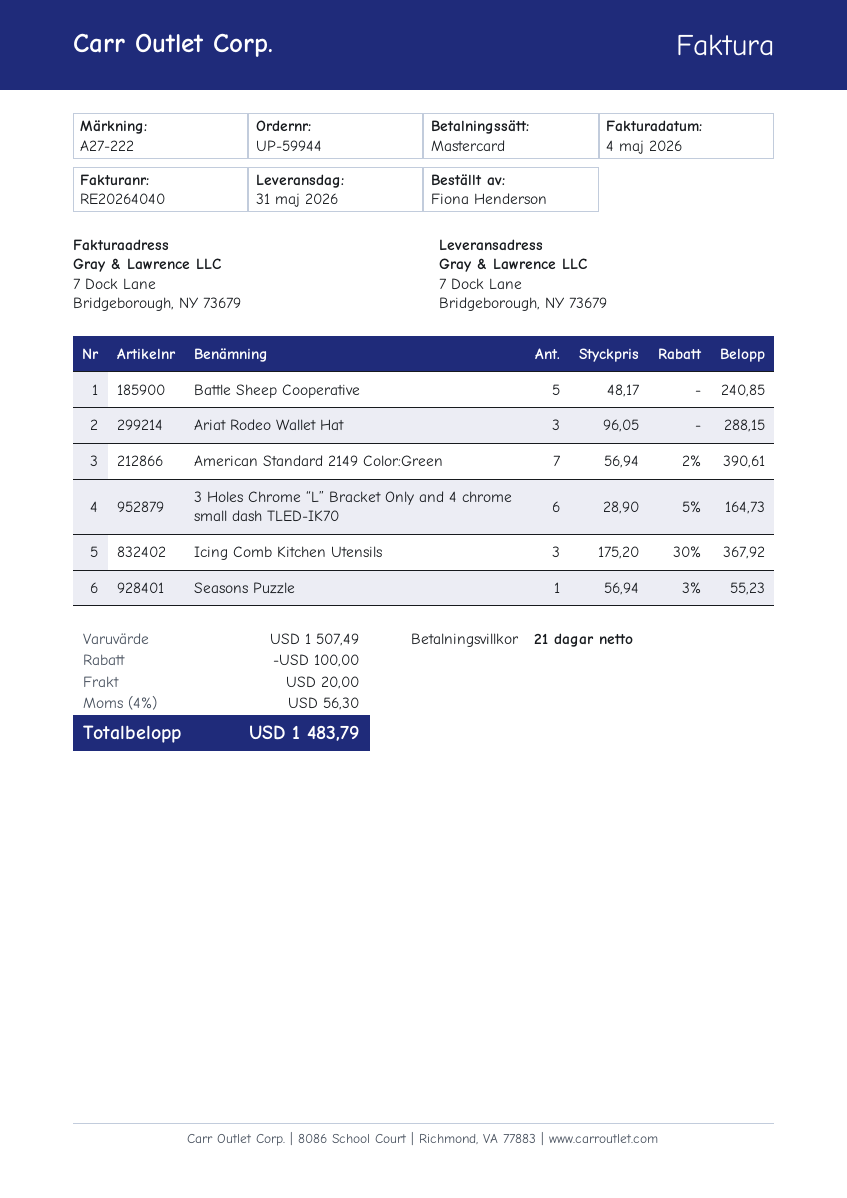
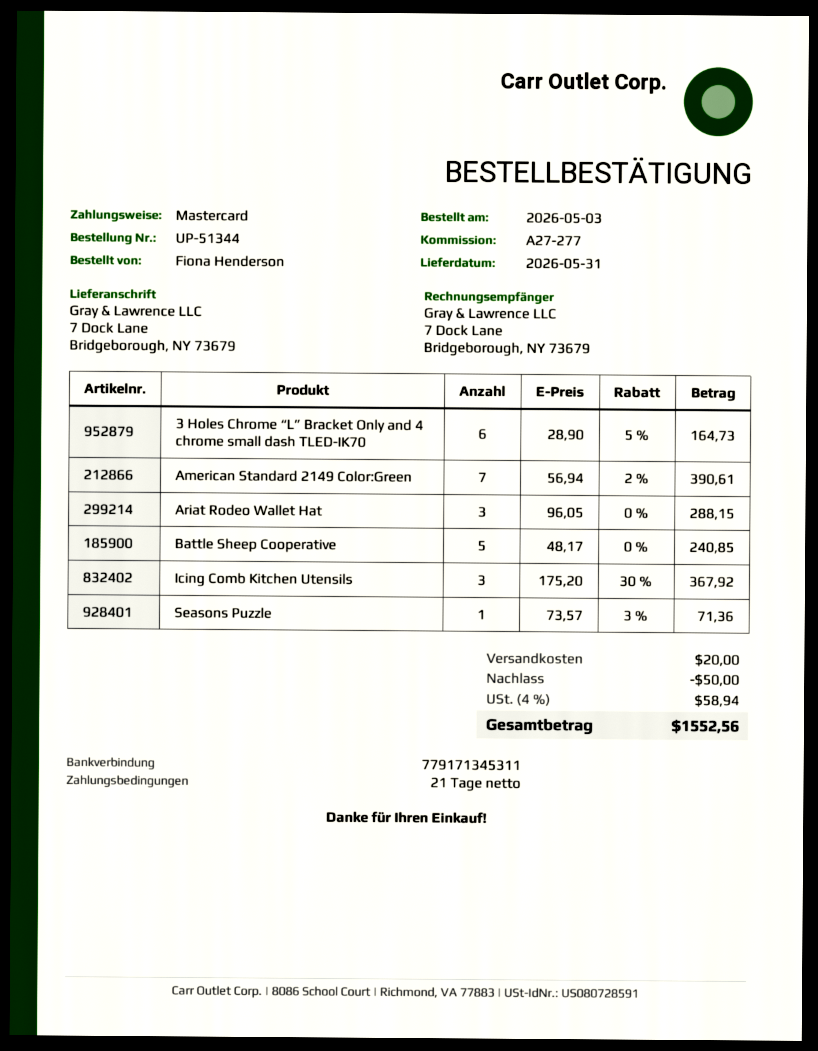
order number: UP-59944 -> UP-51344
reference: A27-222 -> A27-277
Seasons Puzzle: 1 x 56.94 - 3% = 55.23 -> 1 x 73.57 - 3% = 71.36
discount: 100.00 -> 50.00
tax: 4% = 56.30 -> 4% = 58.94
total: 1483.79 -> 1552.56

